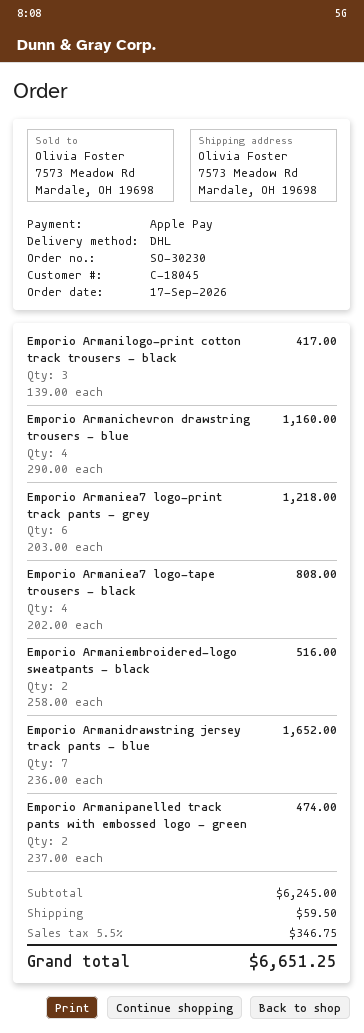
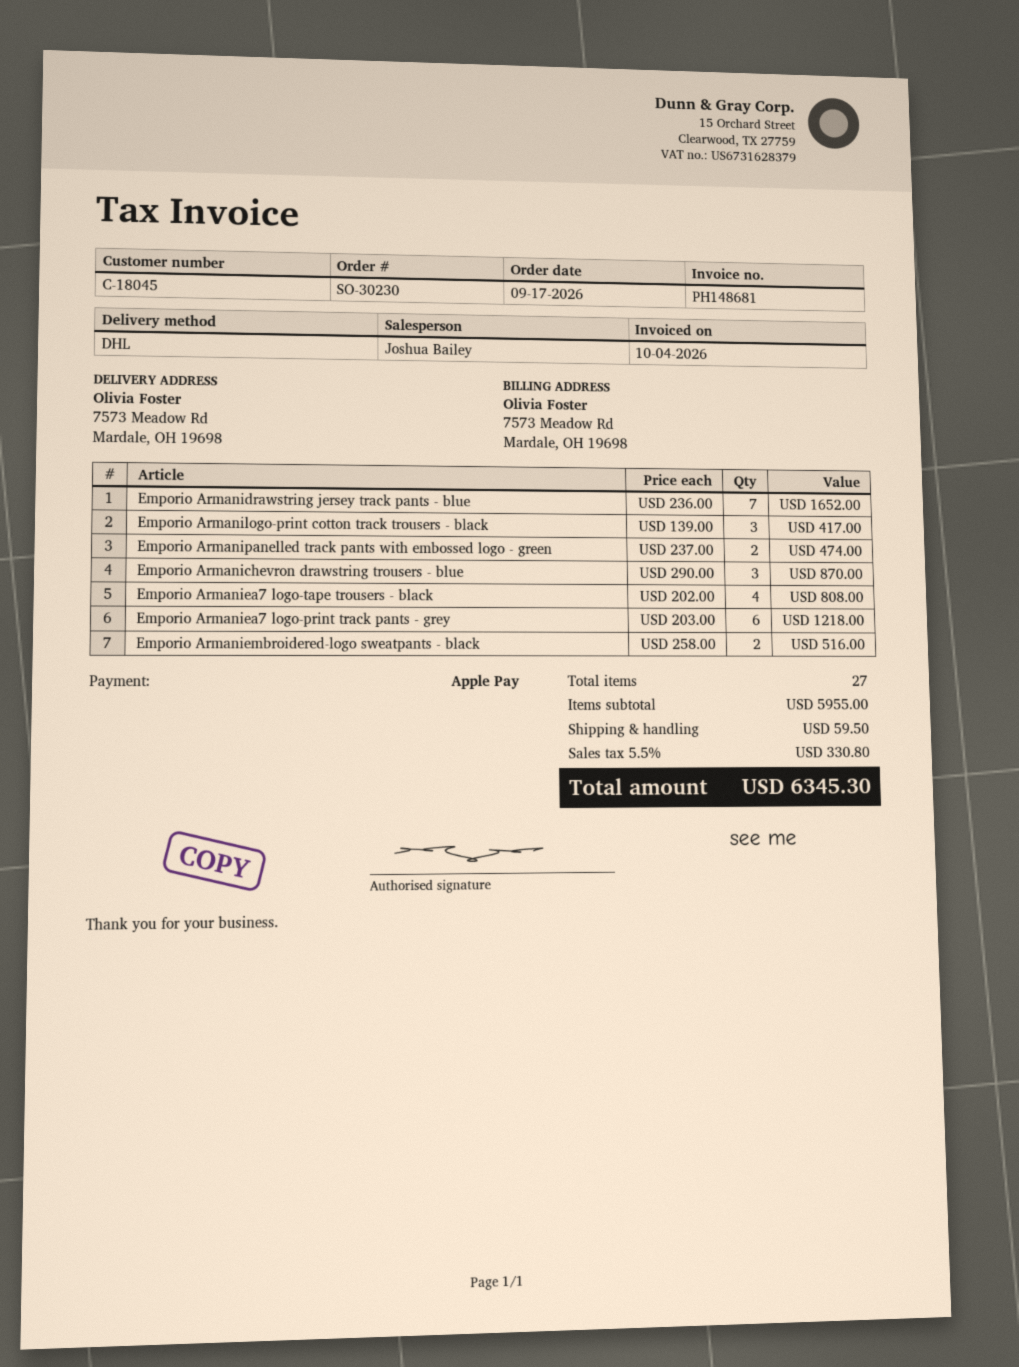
Emporio Armanichevron drawstring trousers - blue: 4 x 290.00 = 1160.00 -> 3 x 290.00 = 870.00
subtotal: 6245.00 -> 5955.00
tax: 5.5% = 346.75 -> 5.5% = 330.80
total: 6651.25 -> 6345.30

